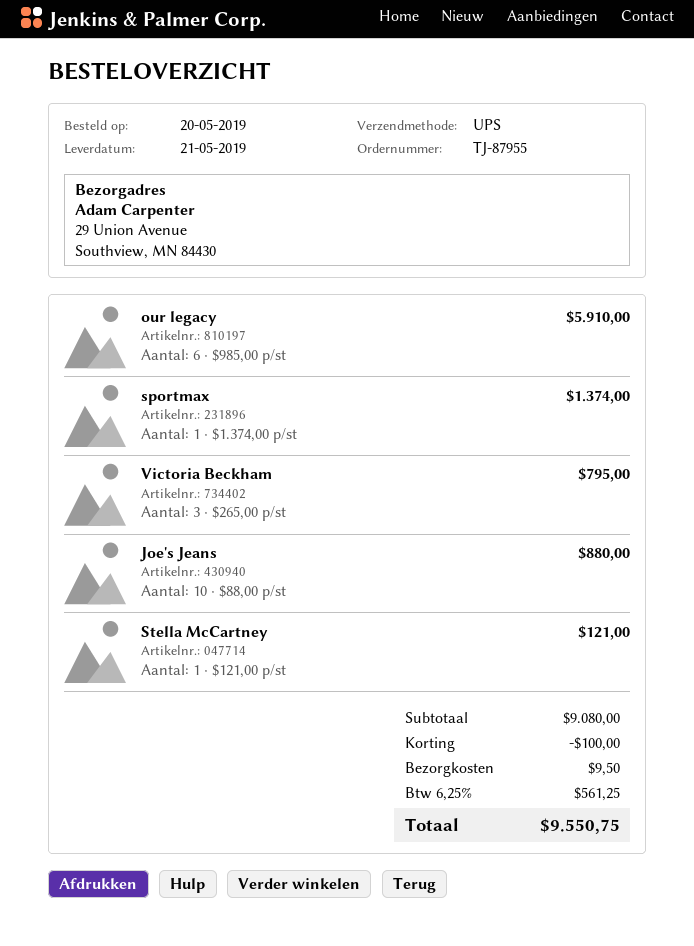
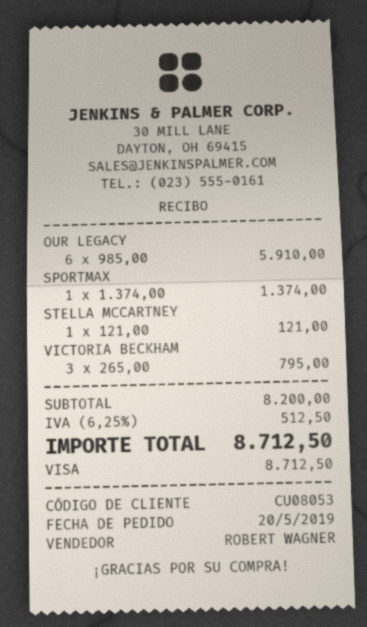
Joe's Jeans: 10 x 88.00 = 880.00 -> none
subtotal: 9080.00 -> 8200.00
discount: 100.00 -> none
shipping: 9.50 -> none
tax: 6.25% = 561.25 -> 6.25% = 512.50
total: 9550.75 -> 8712.50

